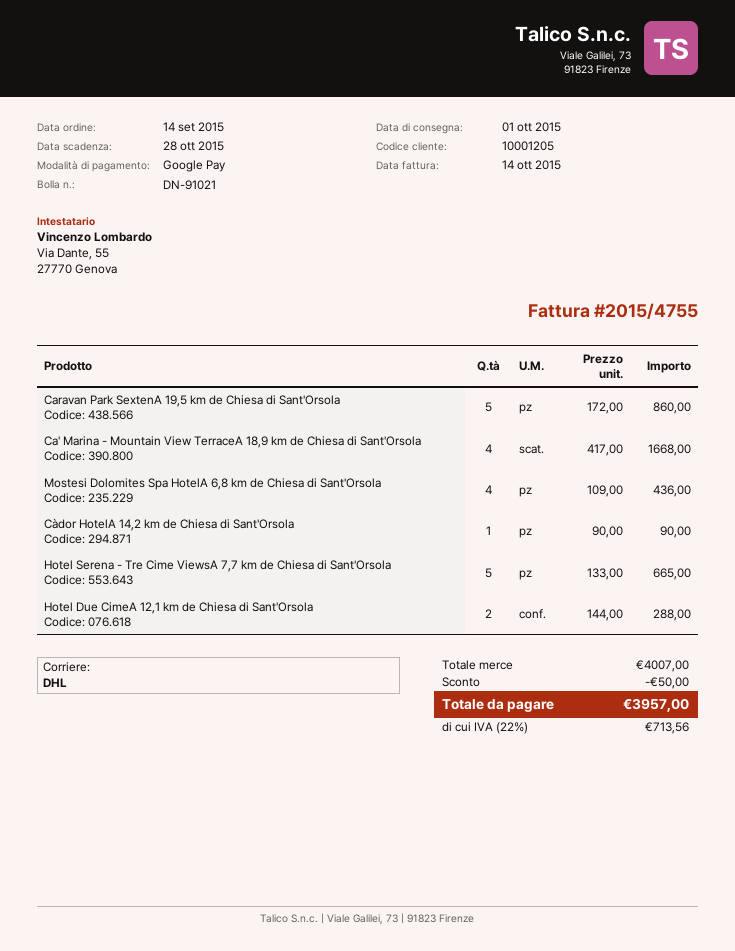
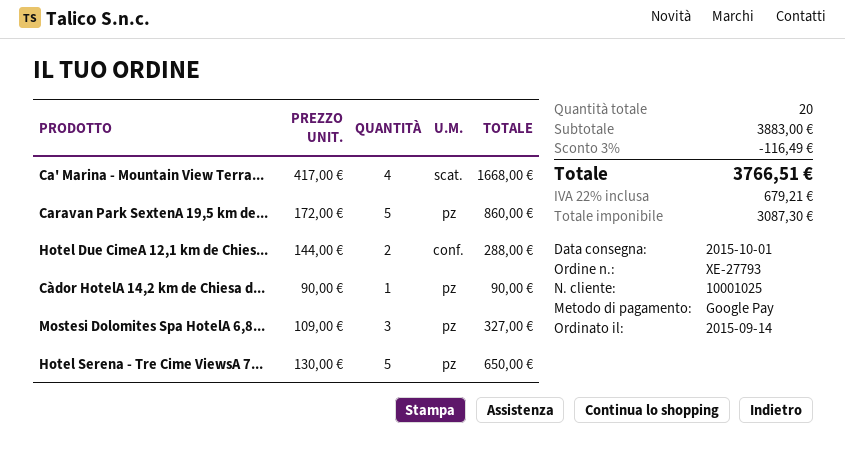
customer number: 10001205 -> 10001025
Mostesi Dolomites Spa HotelA 6,8 km de Chiesa di Sant'Orsola: 4 x 109.00 = 436.00 -> 3 x 109.00 = 327.00
Hotel Serena - Tre Cime ViewsA 7,7 km de Chiesa di Sant'Orsola: 5 x 133.00 = 665.00 -> 5 x 130.00 = 650.00
subtotal: 4007.00 -> 3883.00
discount: 50.00 -> 116.49
tax: 22% = 713.56 -> 22% = 679.21
total: 3957.00 -> 3766.51

